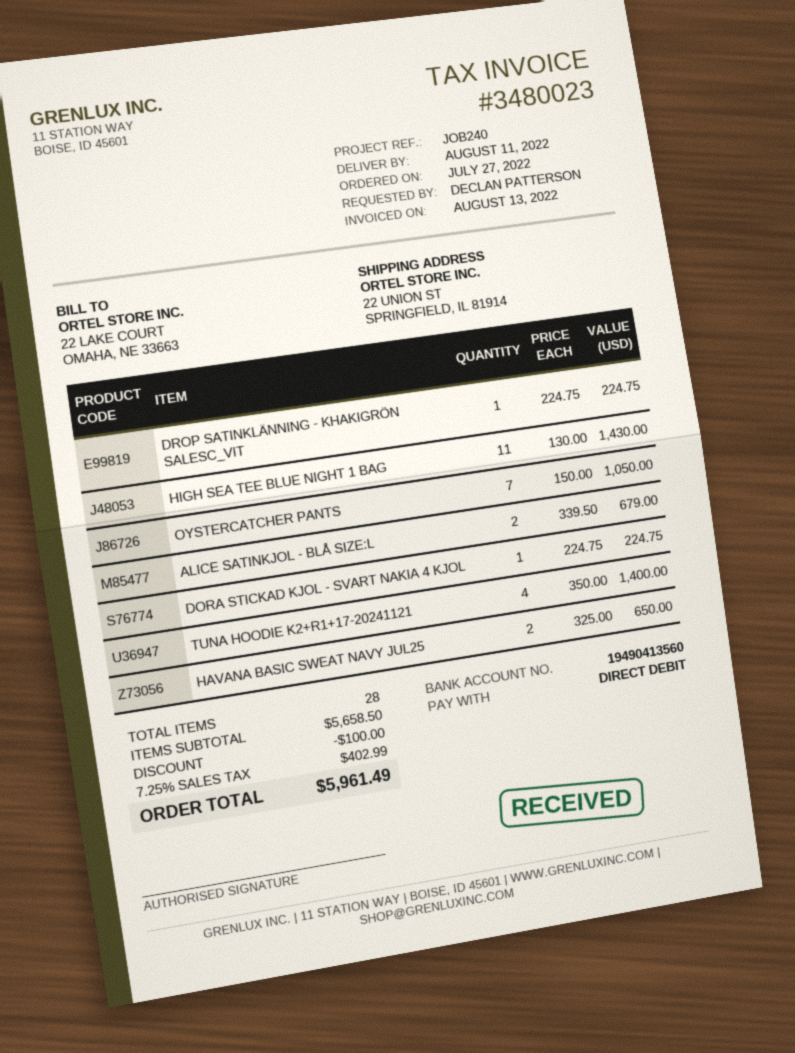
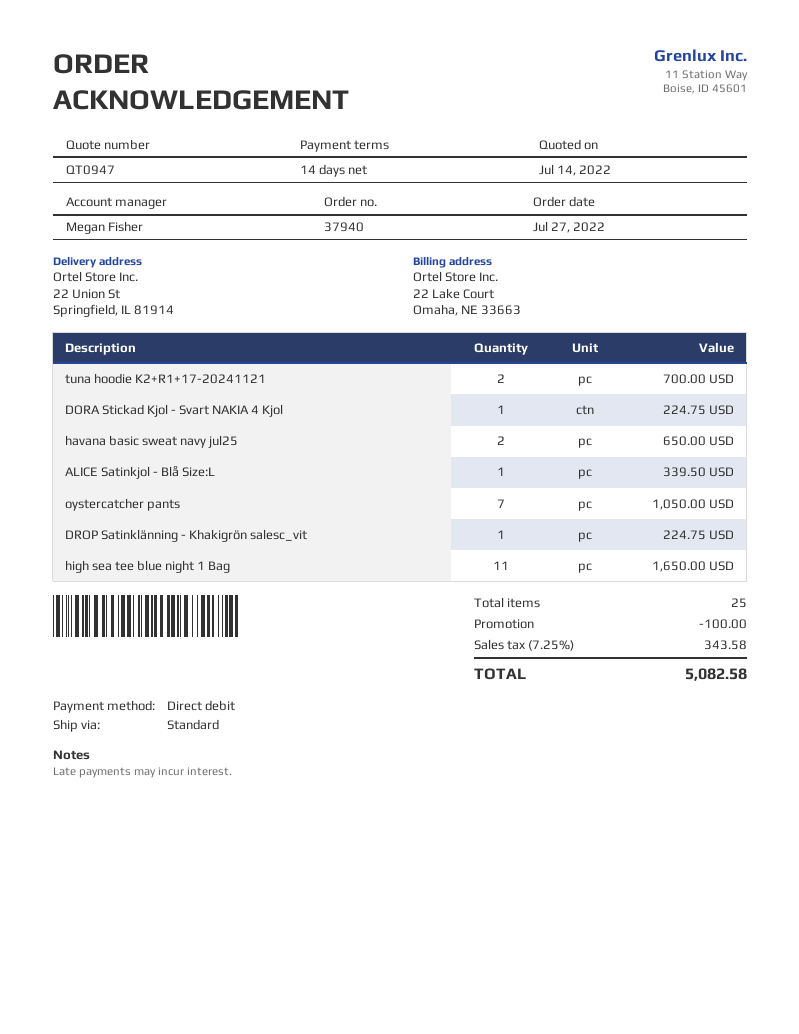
HIGH SEA TEE BLUE NIGHT 1 BAG: 11 for 1430.00 -> 11 for 1650.00
ALICE SATINKJOL - BLÅ SIZE:L: 2 for 679.00 -> 1 for 339.50
TUNA HOODIE K2+R1+17-20241121: 4 for 1400.00 -> 2 for 700.00
total quantity: 28 -> 25
tax: 7.25% = 402.99 -> 7.25% = 343.58
total: 5961.49 -> 5082.58

